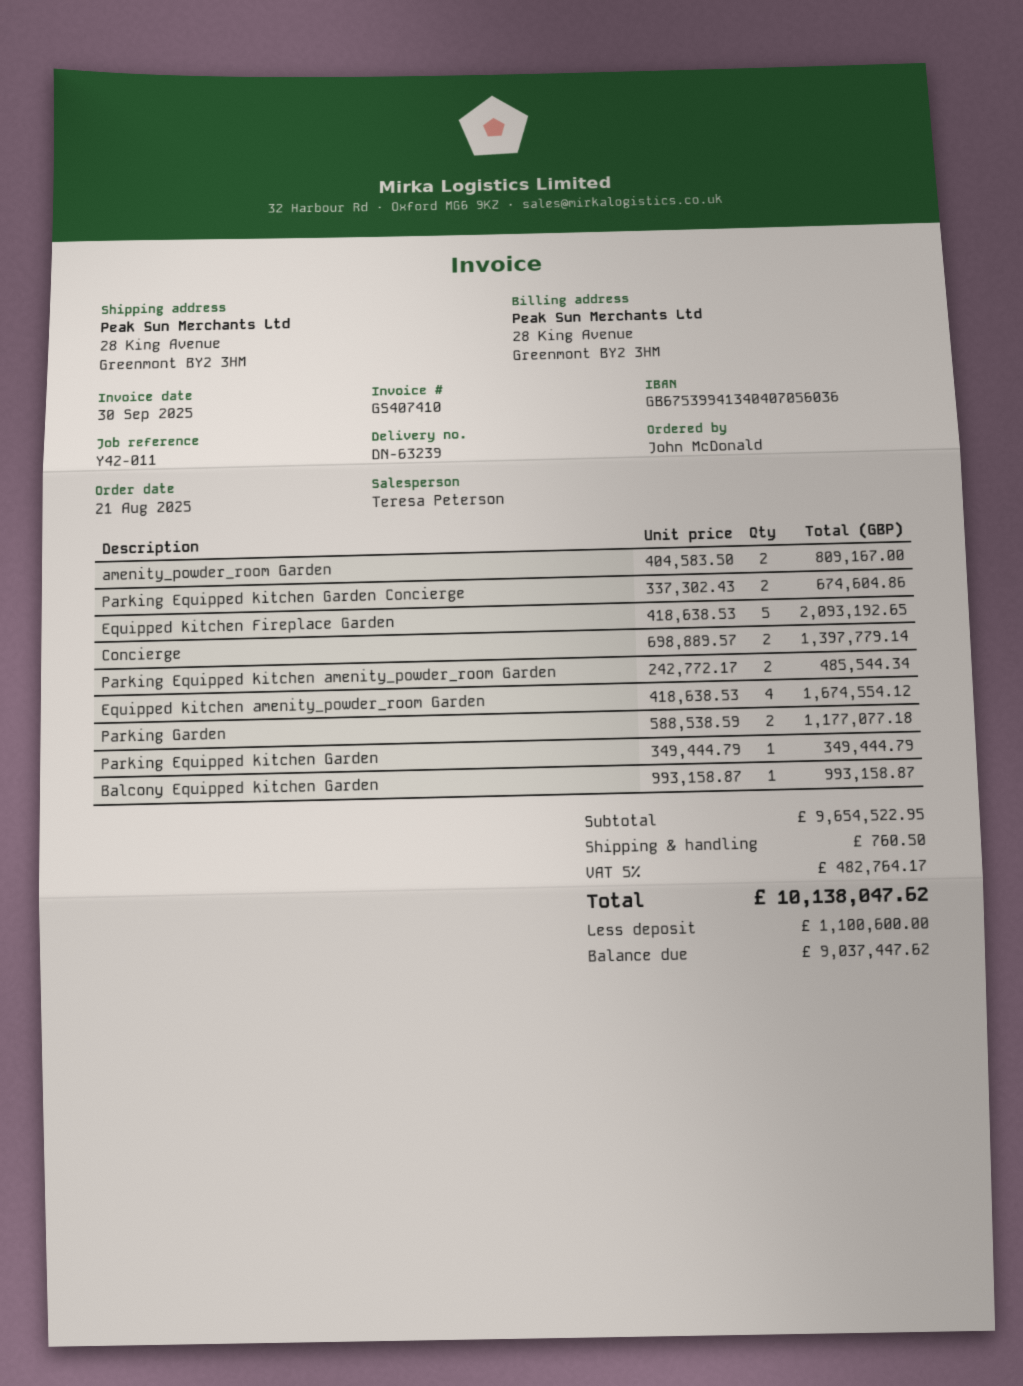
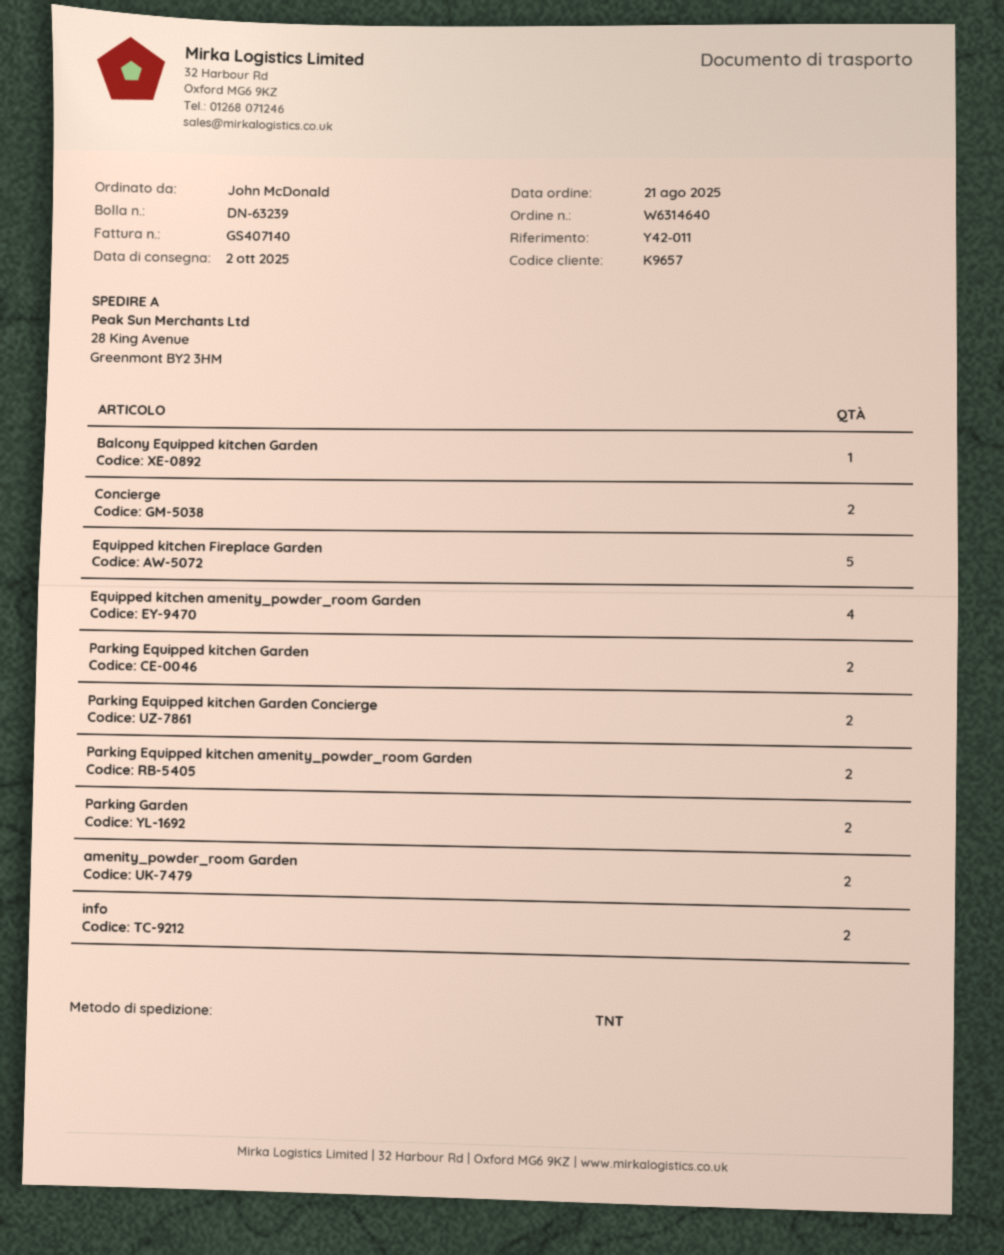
invoice number: GS407410 -> GS407140
Parking Equipped kitchen Garden: 1 -> 2
info: none -> 2

